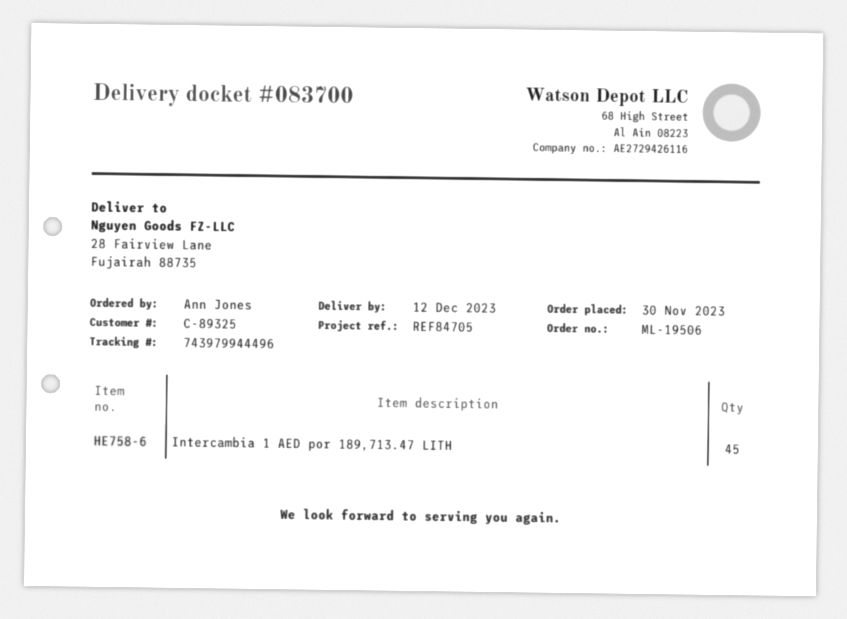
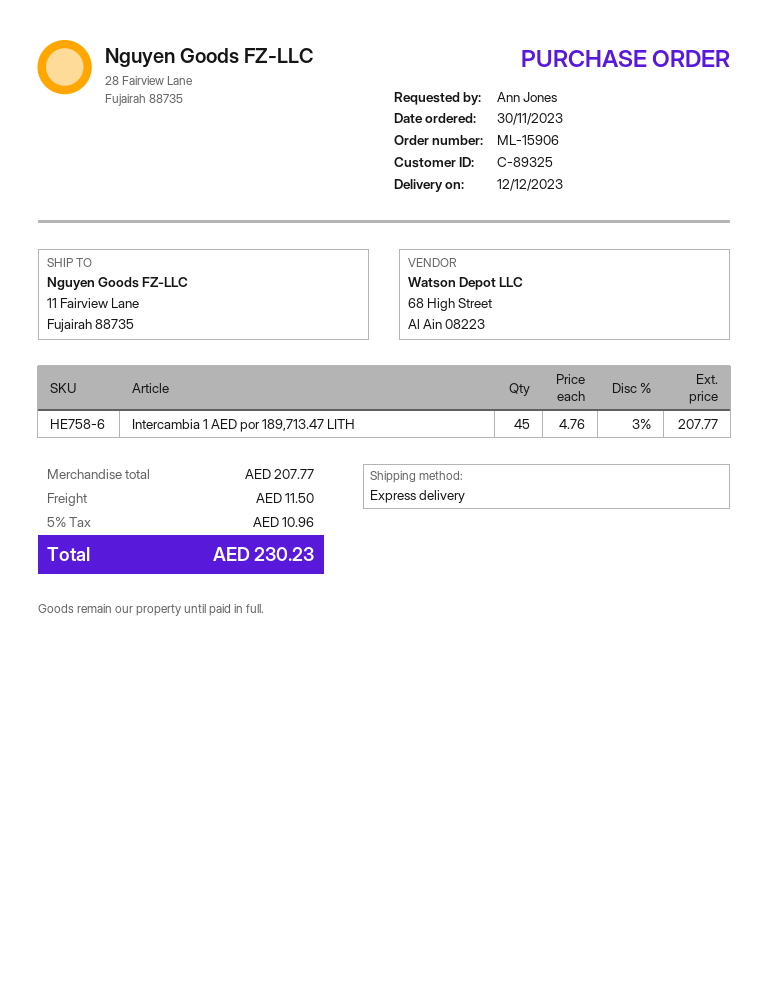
order number: ML-19506 -> ML-15906
ship to: 28 Fairview Lane, Fujairah 88735 -> 11 Fairview Lane, Fujairah 88735

